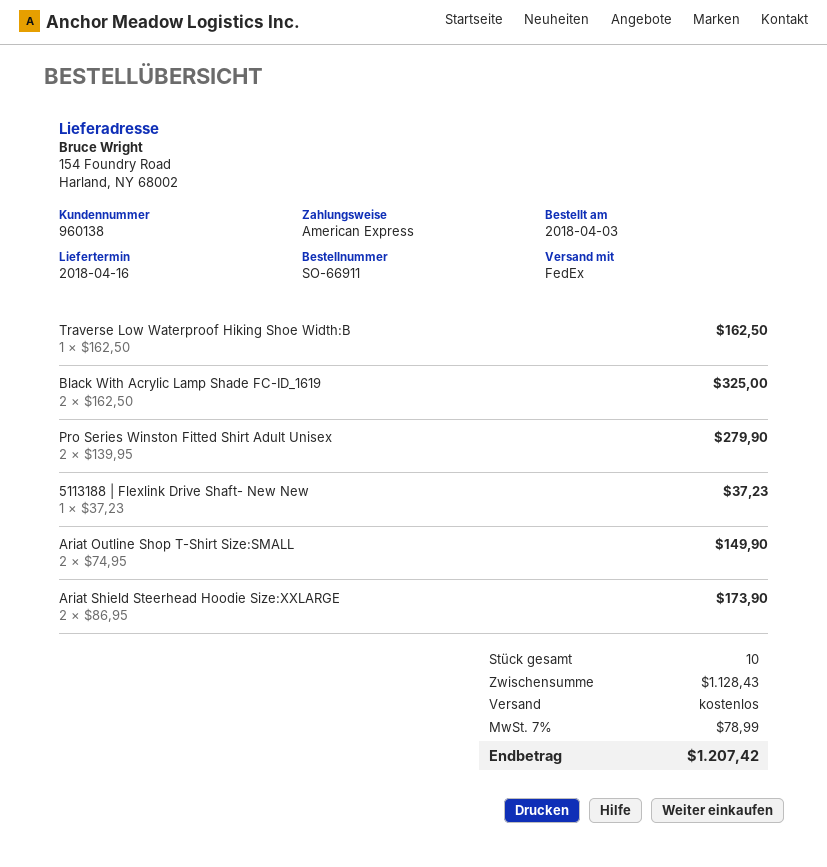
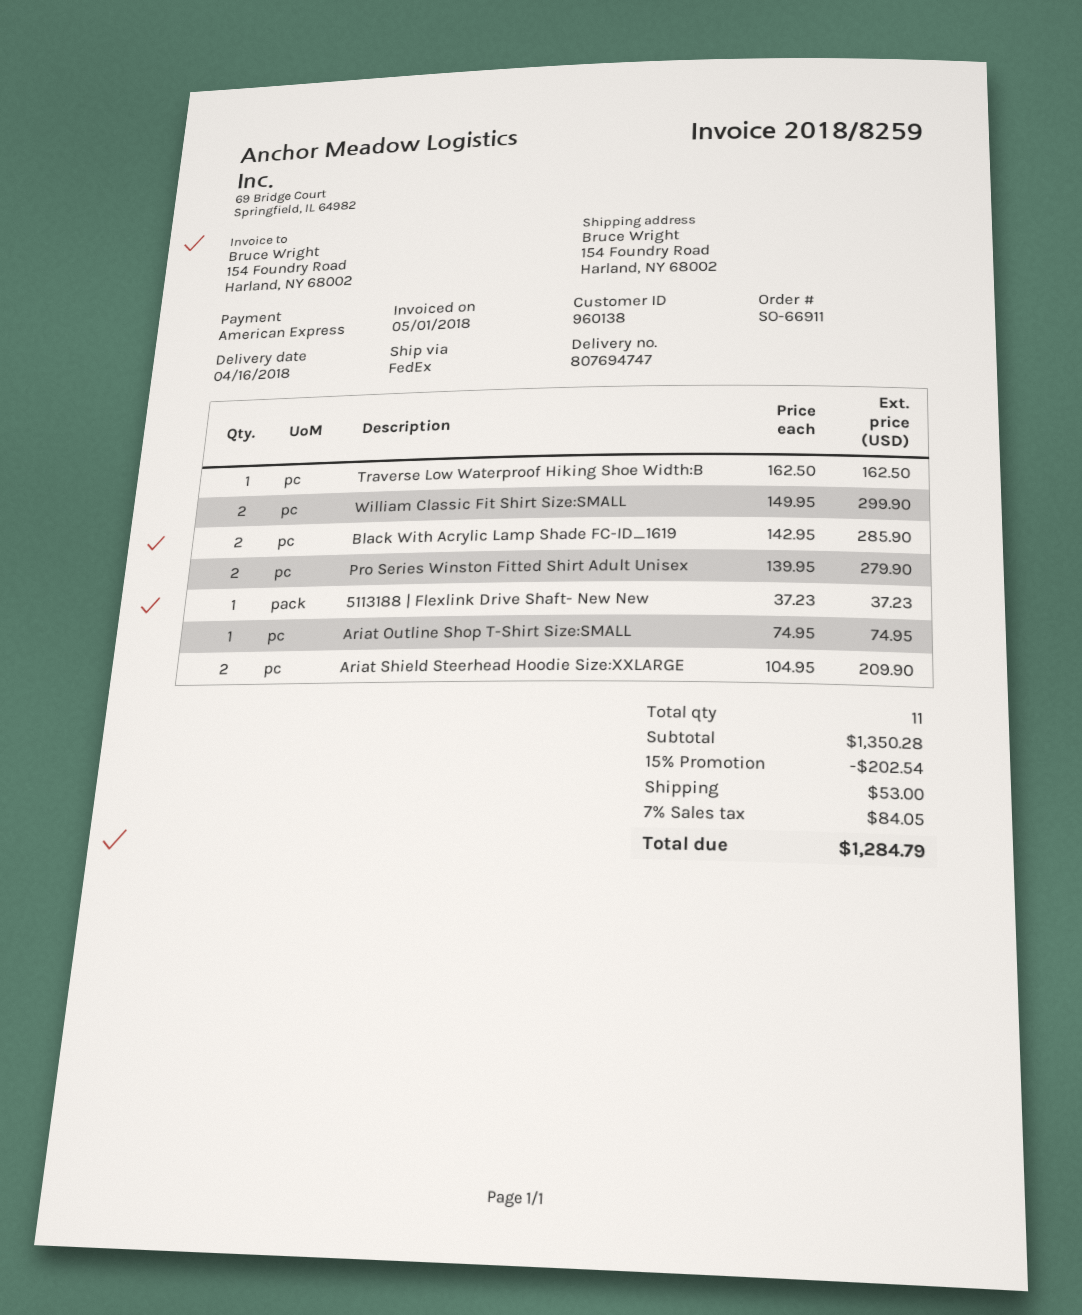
Black With Acrylic Lamp Shade FC-ID_1619: 2 x 162.50 = 325.00 -> 2 x 142.95 = 285.90
Ariat Outline Shop T-Shirt Size:SMALL: 2 x 74.95 = 149.90 -> 1 x 74.95 = 74.95
Ariat Shield Steerhead Hoodie Size:XXLARGE: 2 x 86.95 = 173.90 -> 2 x 104.95 = 209.90
William Classic Fit Shirt Size:SMALL: none -> 2 x 149.95 = 299.90
total quantity: 10 -> 11
subtotal: 1128.43 -> 1350.28
discount: none -> 15% = 202.54
shipping: 0.00 -> 53.00
tax: 7% = 78.99 -> 7% = 84.05
total: 1207.42 -> 1284.79

